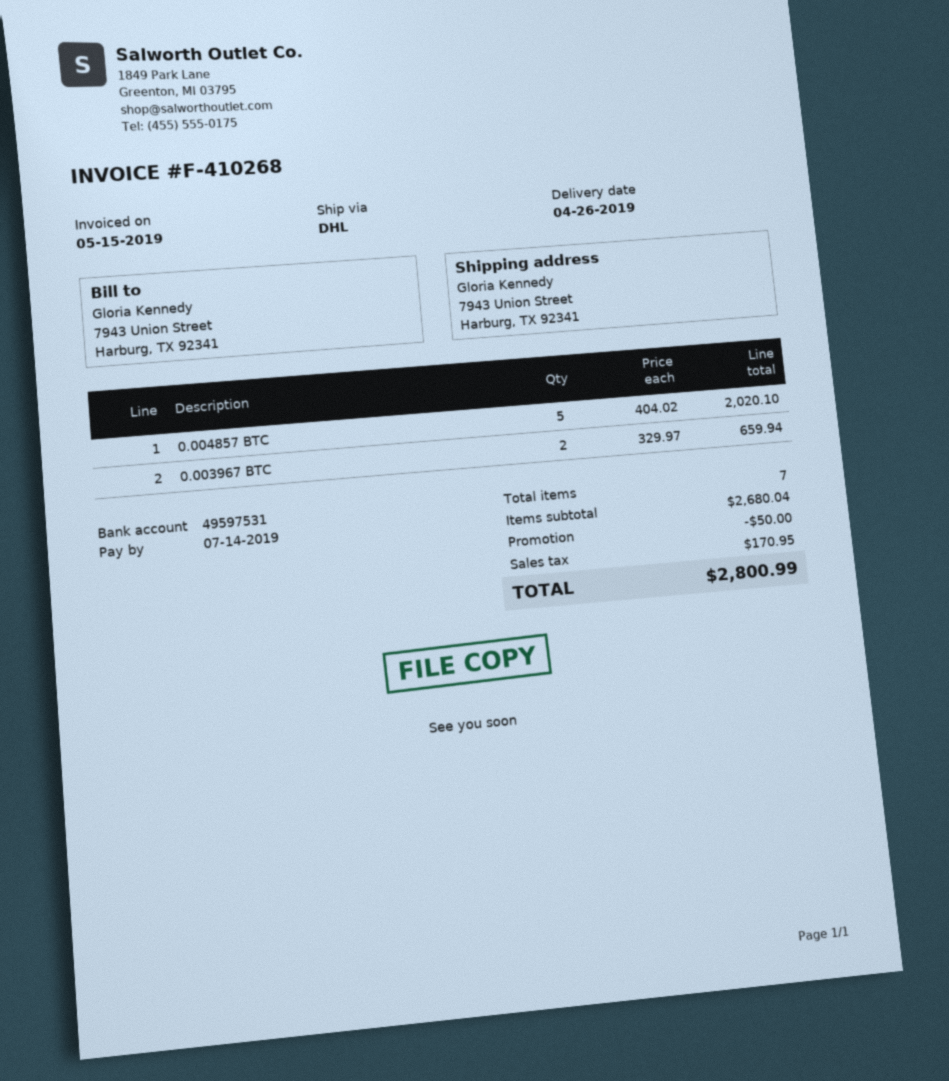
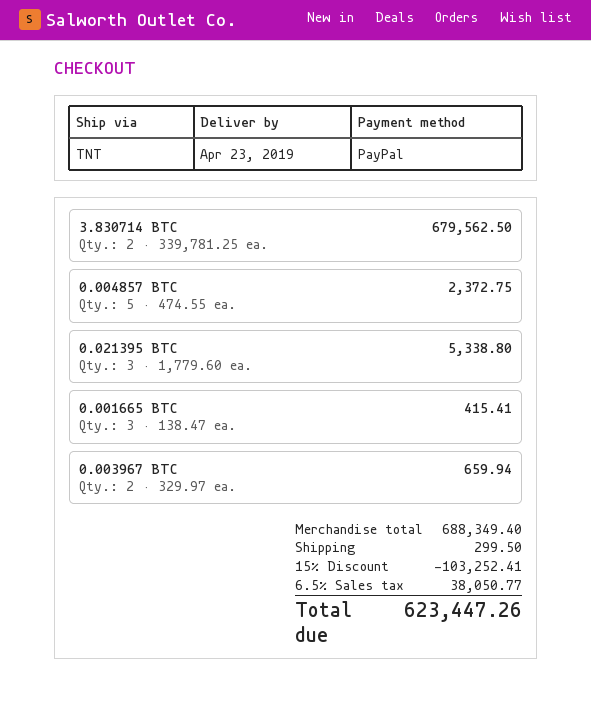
delivery date: 2019-04-26 -> 2019-04-23
shipping method: DHL -> TNT
0.004857 BTC: 5 x 404.02 = 2020.10 -> 5 x 474.55 = 2372.75
3.830714 BTC: none -> 2 x 339781.25 = 679562.50
0.021395 BTC: none -> 3 x 1779.60 = 5338.80
0.001665 BTC: none -> 3 x 138.47 = 415.41
subtotal: 2680.04 -> 688349.40
discount: 50.00 -> 103252.41
shipping: none -> 299.50
tax: 170.95 -> 38050.77
total: 2800.99 -> 623447.26

